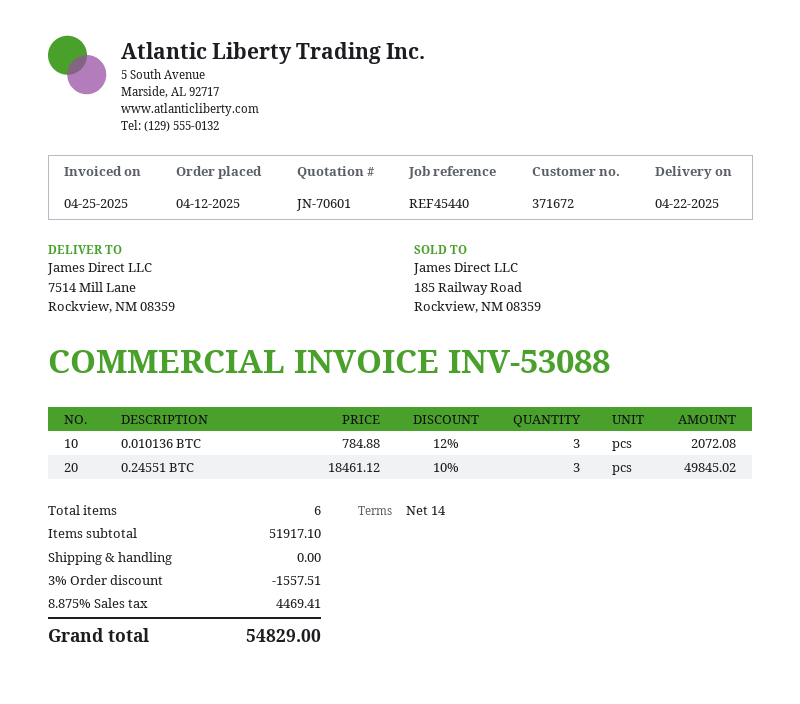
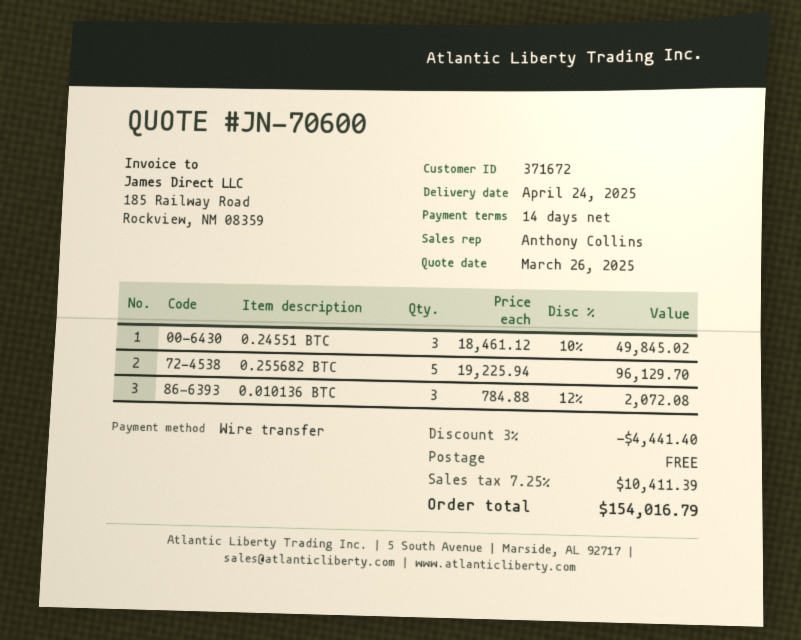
quote number: JN-70601 -> JN-70600
delivery date: 2025-04-22 -> 2025-04-24
0.255682 BTC: none -> 5 x 19225.94 = 96129.70
discount: 3% = 1557.51 -> 3% = 4441.40
tax: 8.875% = 4469.41 -> 7.25% = 10411.39
total: 54829.00 -> 154016.79

